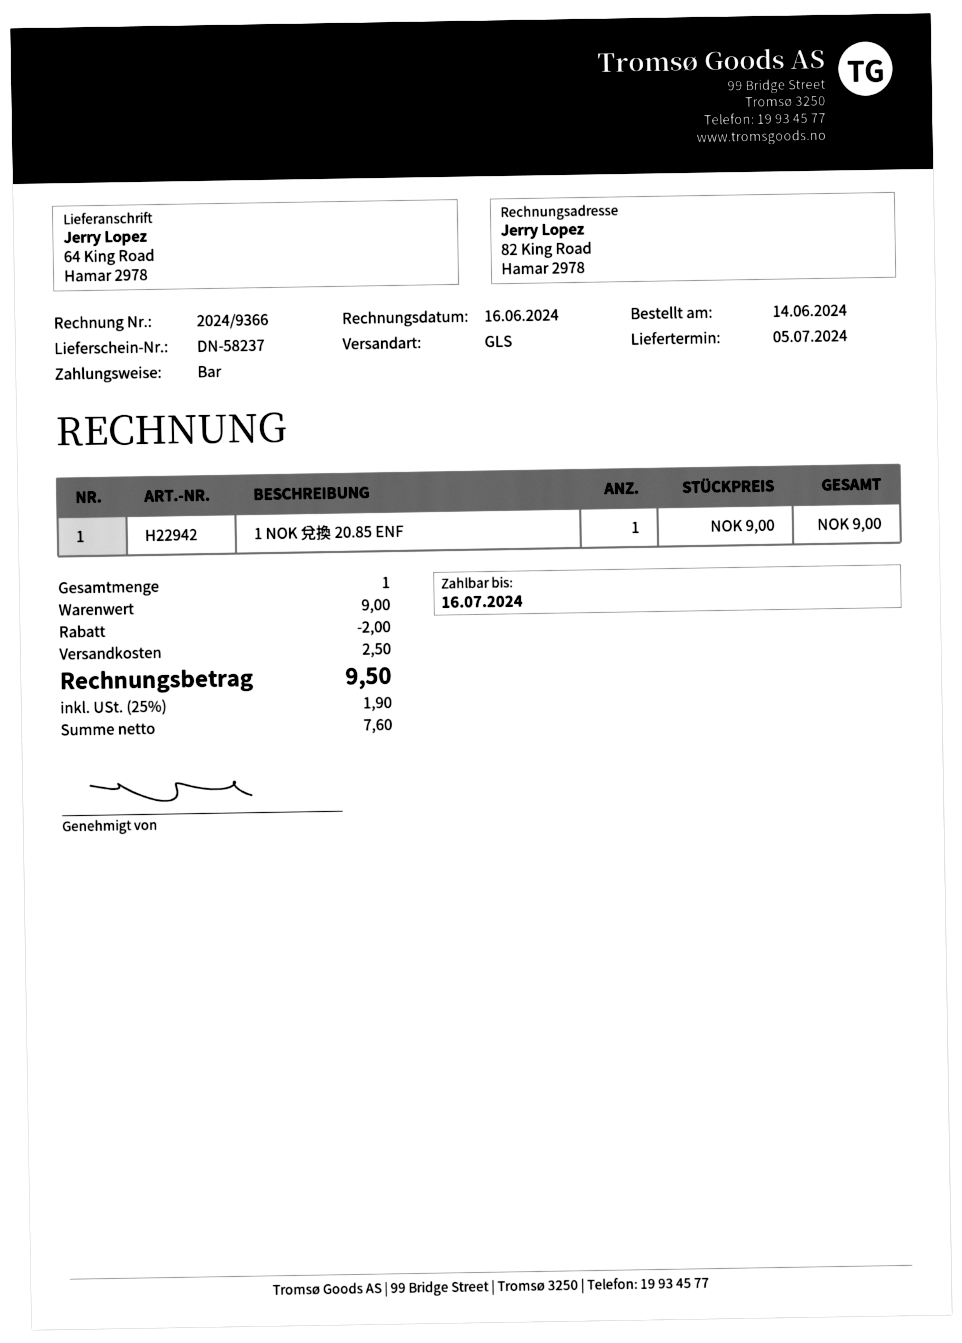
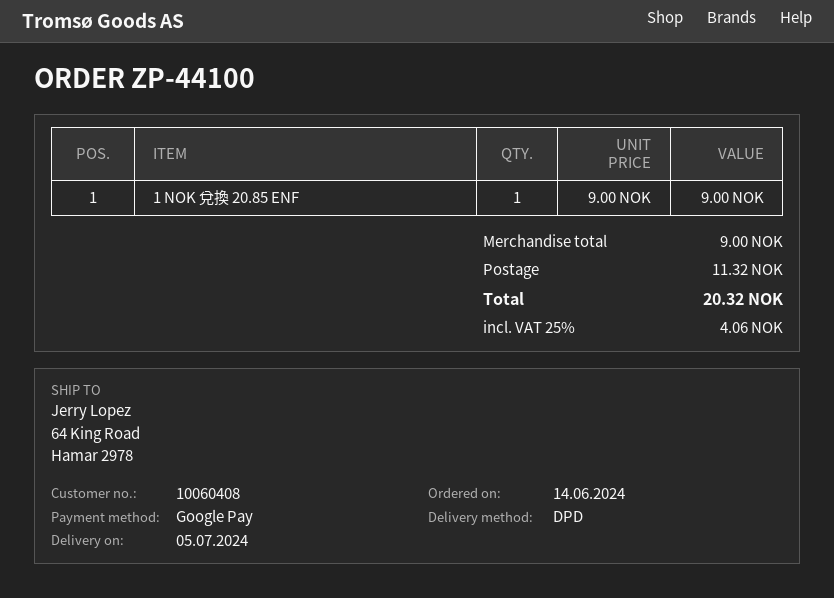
payment method: cash -> Google Pay
shipping method: GLS -> DPD
discount: 2.00 -> none
shipping: 2.50 -> 11.32
tax: 25% = 1.90 -> 25% = 4.06
total: 9.50 -> 20.32

